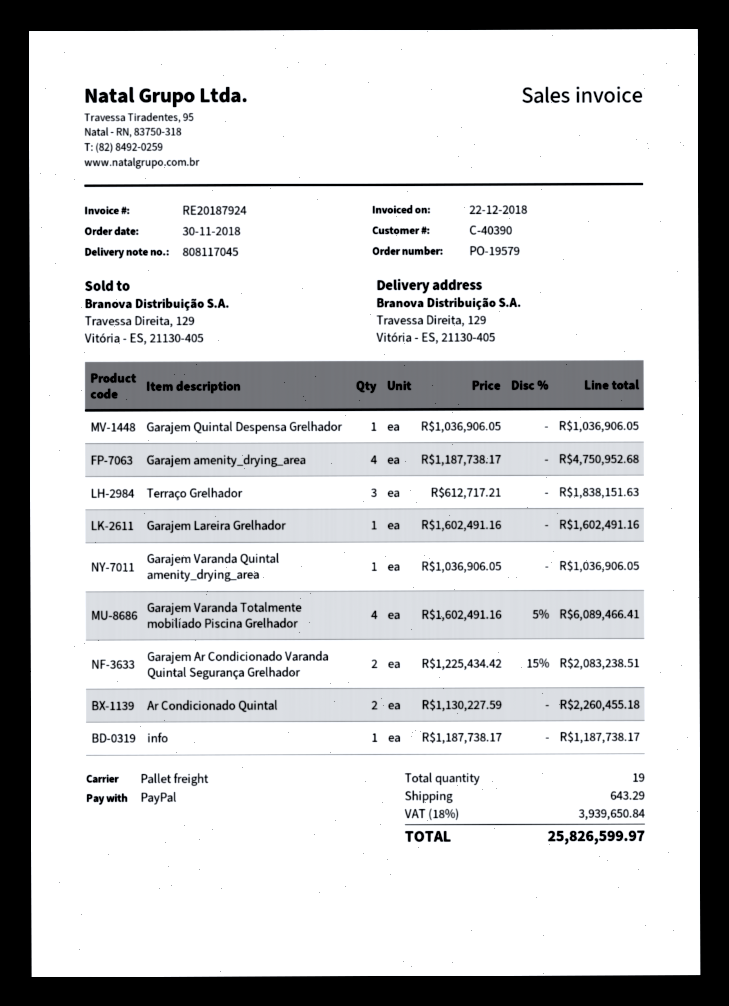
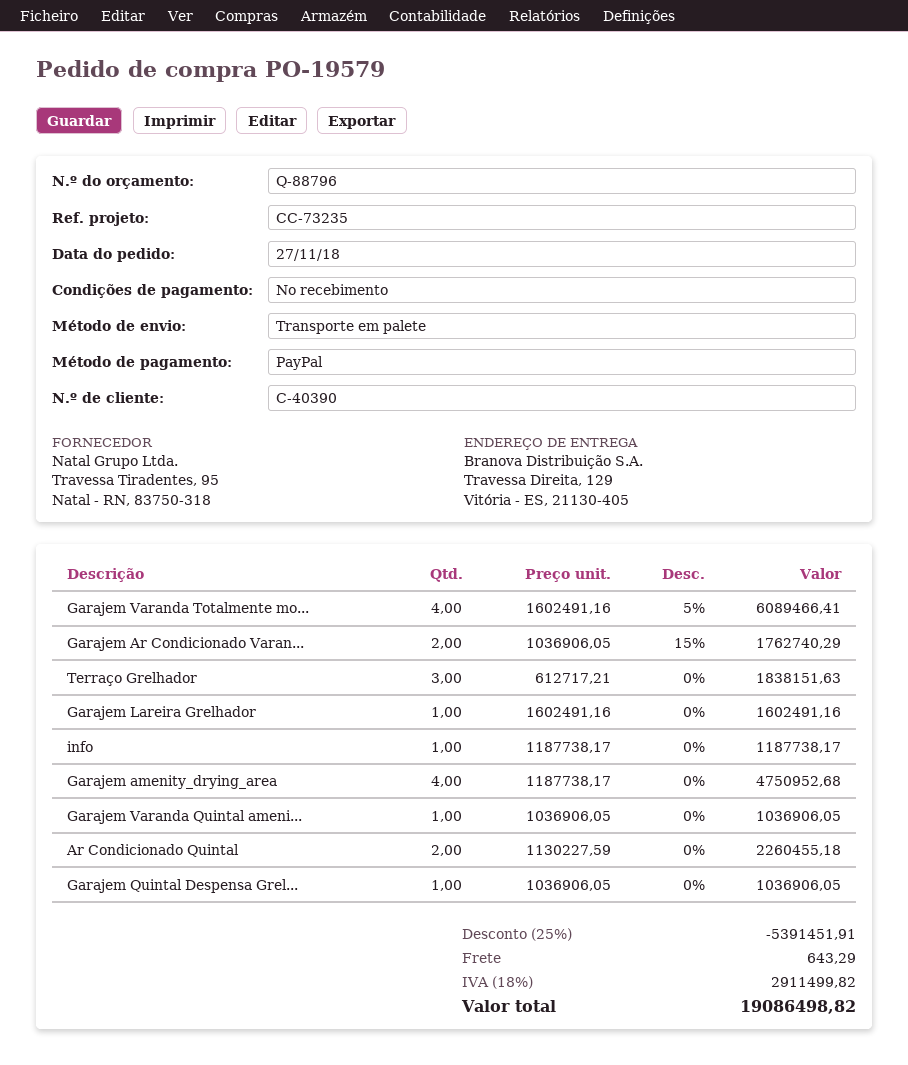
order date: 2018-11-30 -> 2018-11-27
Garajem Ar Condicionado Varanda Quintal Segurança Grelhador: 2 x 1225434.42 - 15% = 2083238.51 -> 2 x 1036906.05 - 15% = 1762740.29
discount: none -> 25% = 5391451.91
tax: 18% = 3939650.84 -> 18% = 2911499.82
total: 25826599.97 -> 19086498.82

